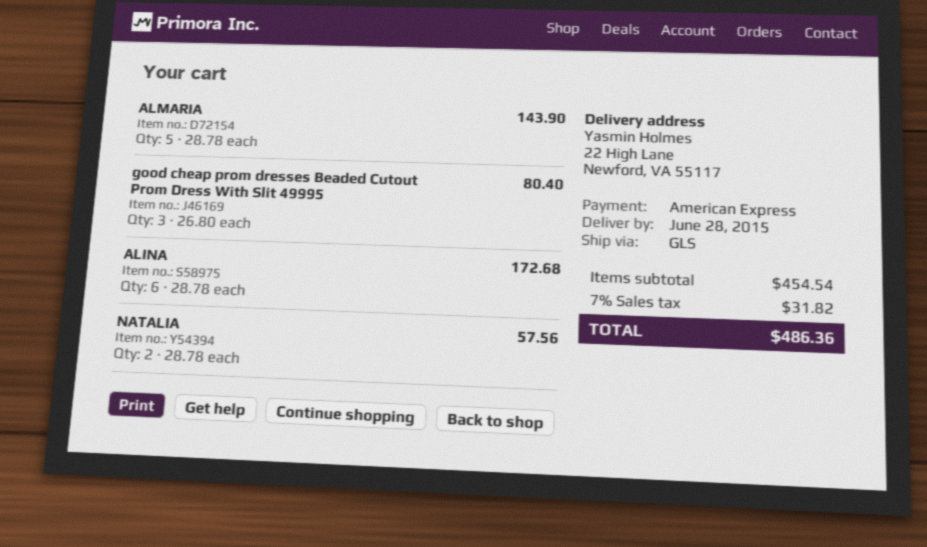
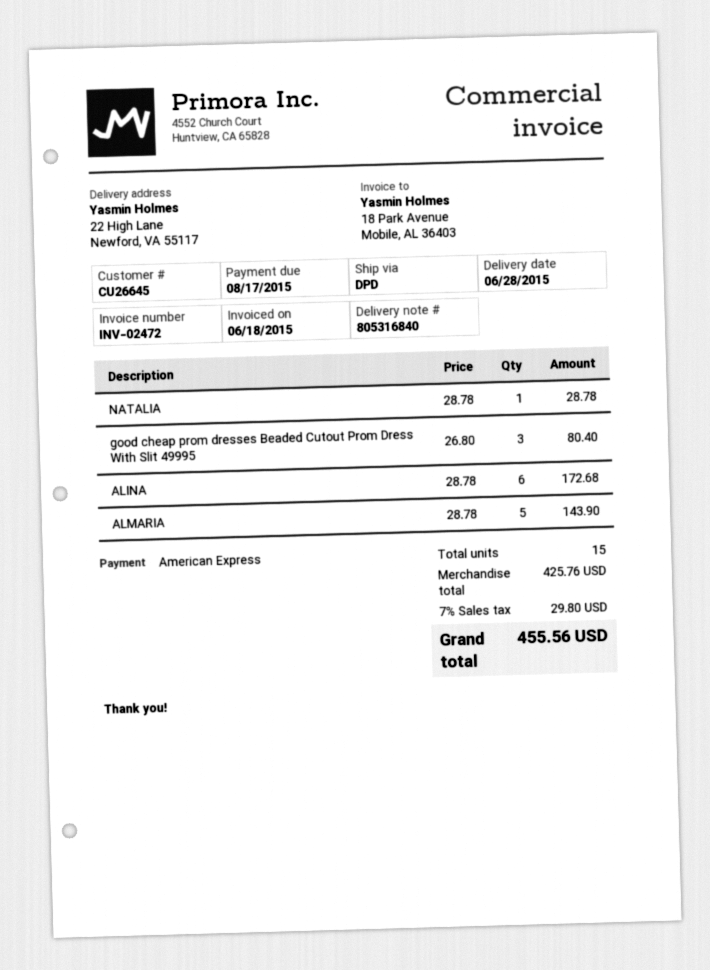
shipping method: GLS -> DPD
NATALIA: 2 x 28.78 = 57.56 -> 1 x 28.78 = 28.78
subtotal: 454.54 -> 425.76
tax: 7% = 31.82 -> 7% = 29.80
total: 486.36 -> 455.56

